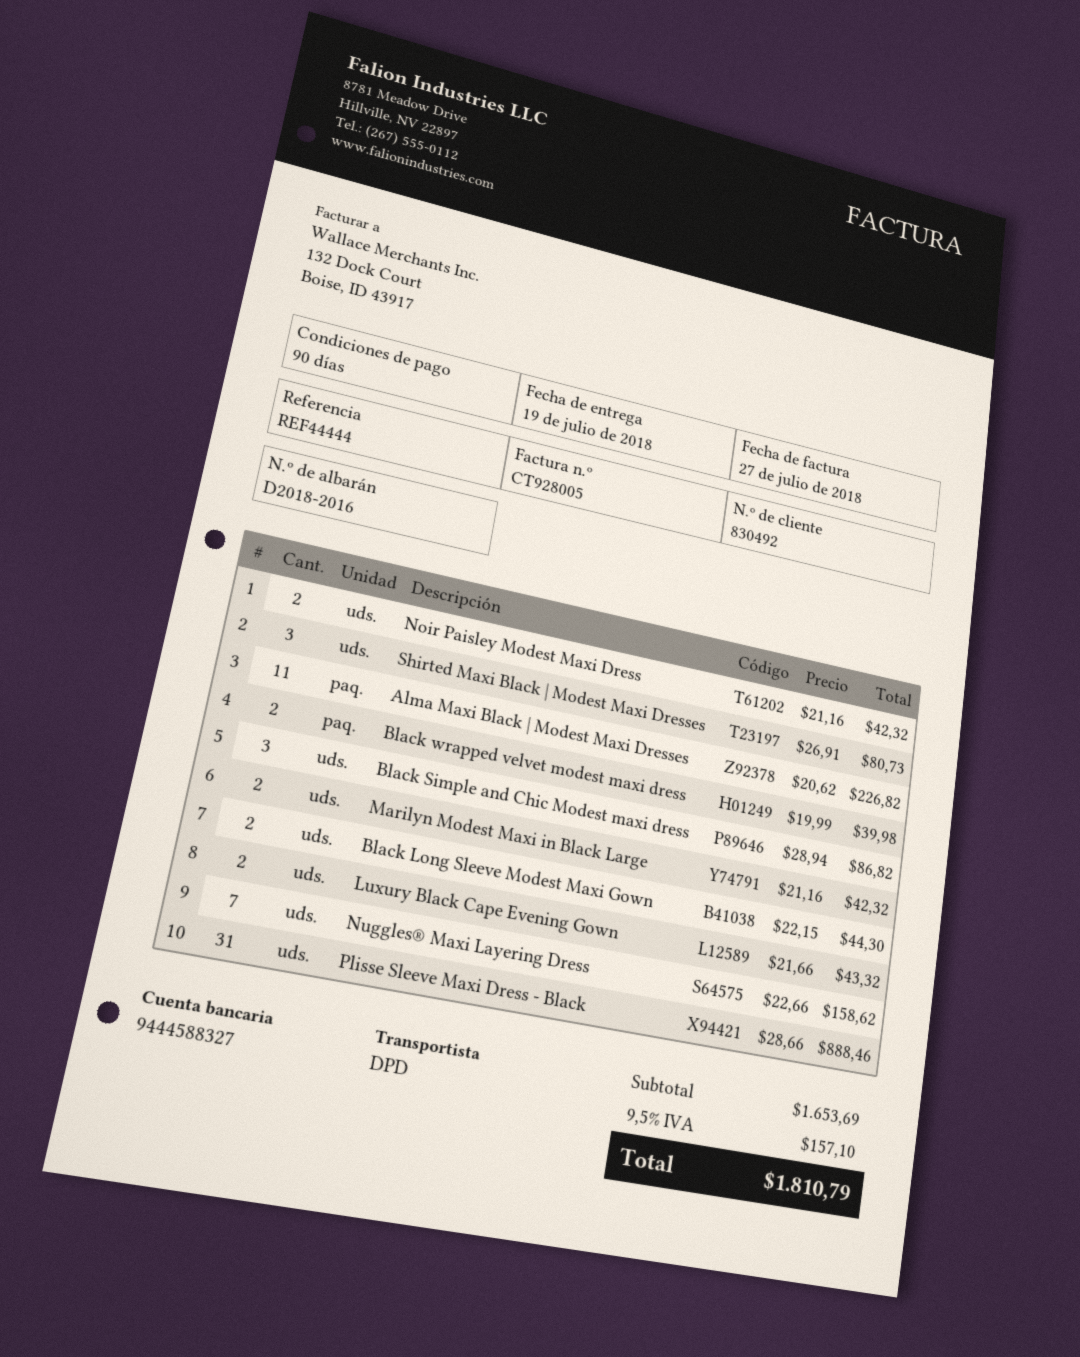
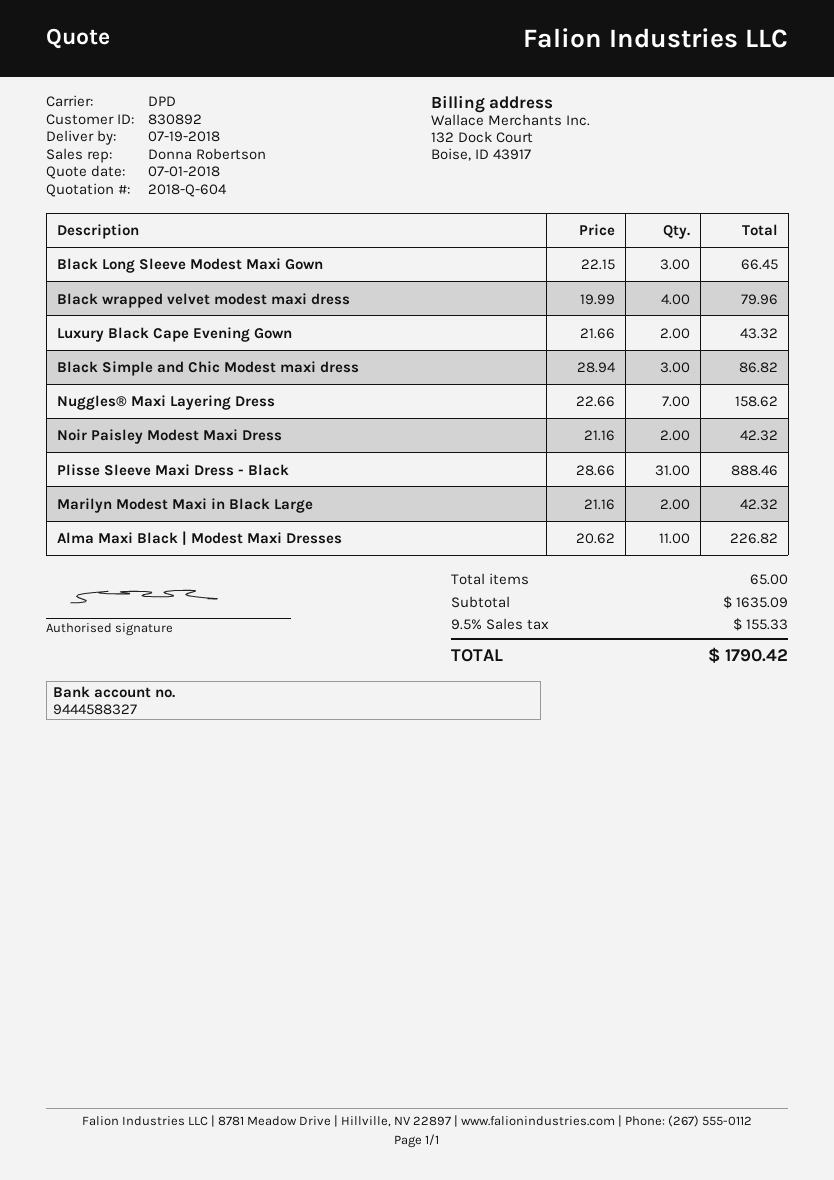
customer number: 830492 -> 830892
Shirted Maxi Black | Modest Maxi Dresses: 3 x 26.91 = 80.73 -> none
Black wrapped velvet modest maxi dress: 2 x 19.99 = 39.98 -> 4 x 19.99 = 79.96
Black Long Sleeve Modest Maxi Gown: 2 x 22.15 = 44.30 -> 3 x 22.15 = 66.45
subtotal: 1653.69 -> 1635.09
tax: 9.5% = 157.10 -> 9.5% = 155.33
total: 1810.79 -> 1790.42

